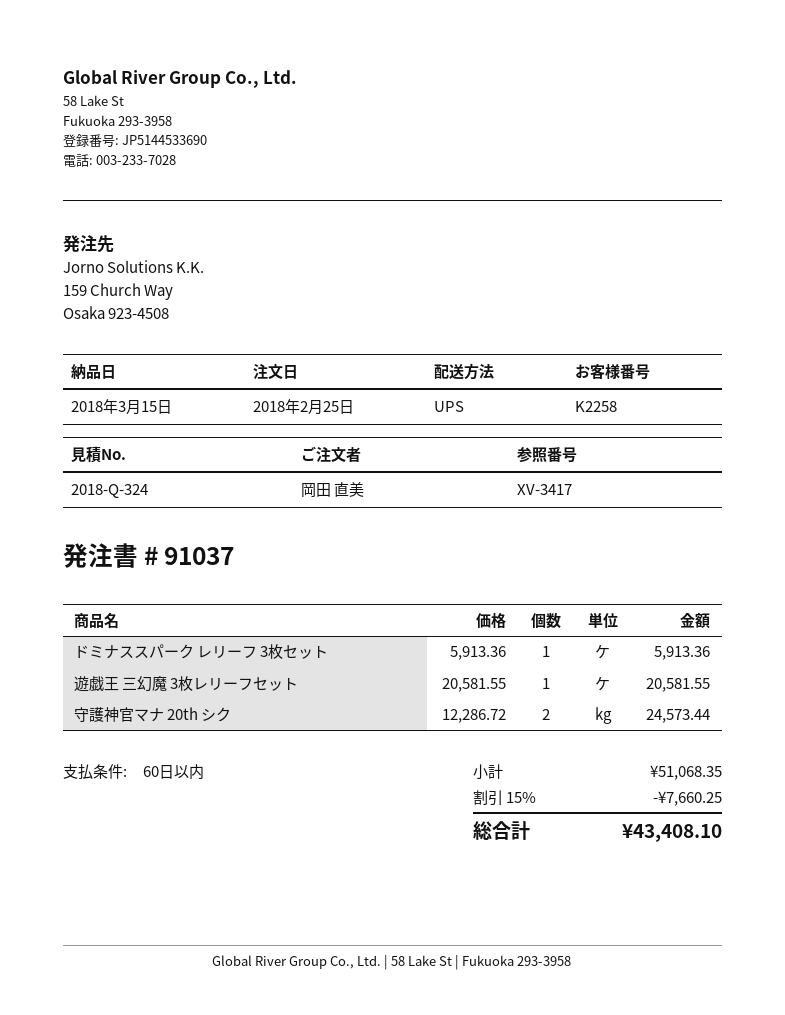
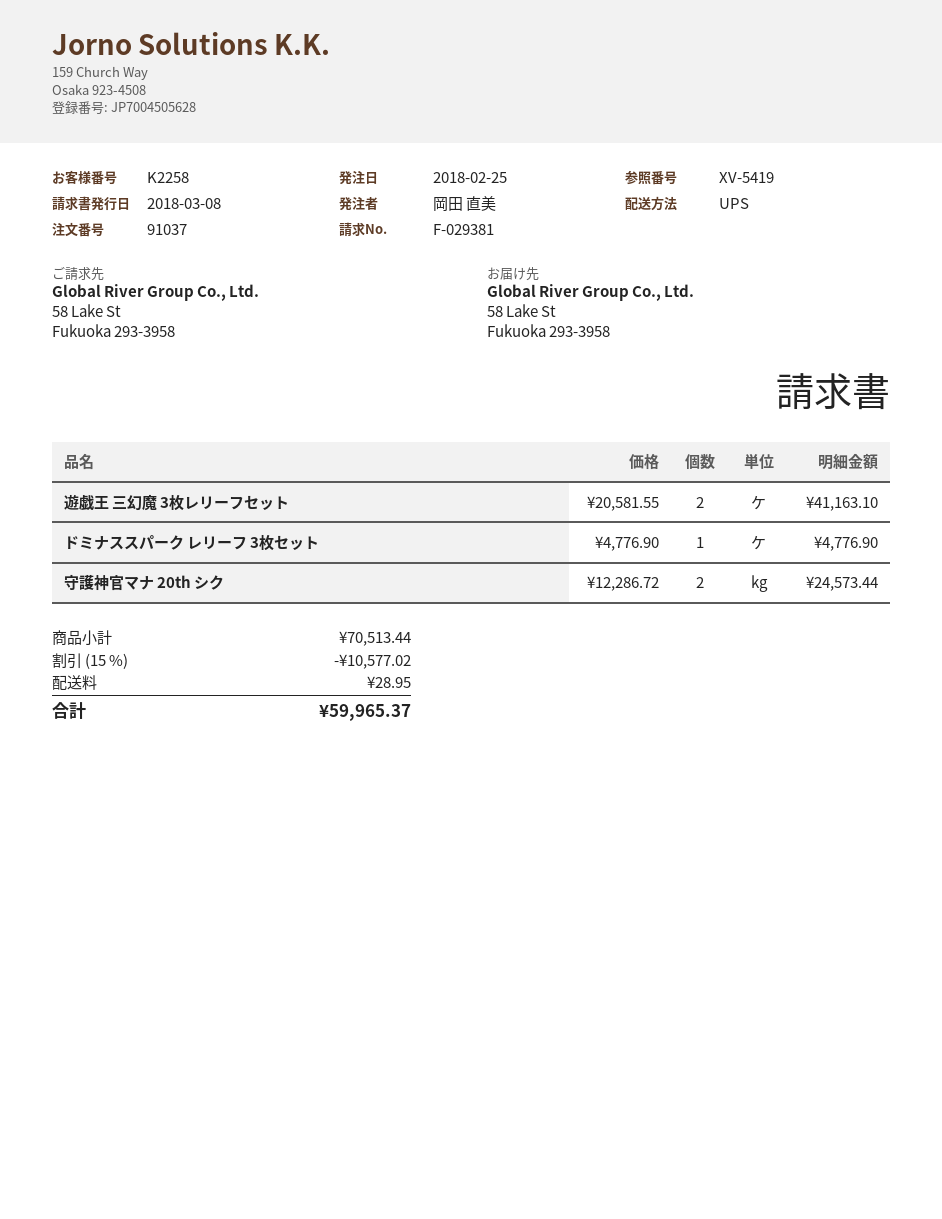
reference: XV-3417 -> XV-5419
ドミナススパーク レリーフ 3枚セット: 1 x 5913.36 = 5913.36 -> 1 x 4776.90 = 4776.90
遊戯王 三幻魔 3枚レリーフセット: 1 x 20581.55 = 20581.55 -> 2 x 20581.55 = 41163.10
subtotal: 51068.35 -> 70513.44
discount: 15% = 7660.25 -> 15% = 10577.02
shipping: none -> 28.95
total: 43408.10 -> 59965.37

